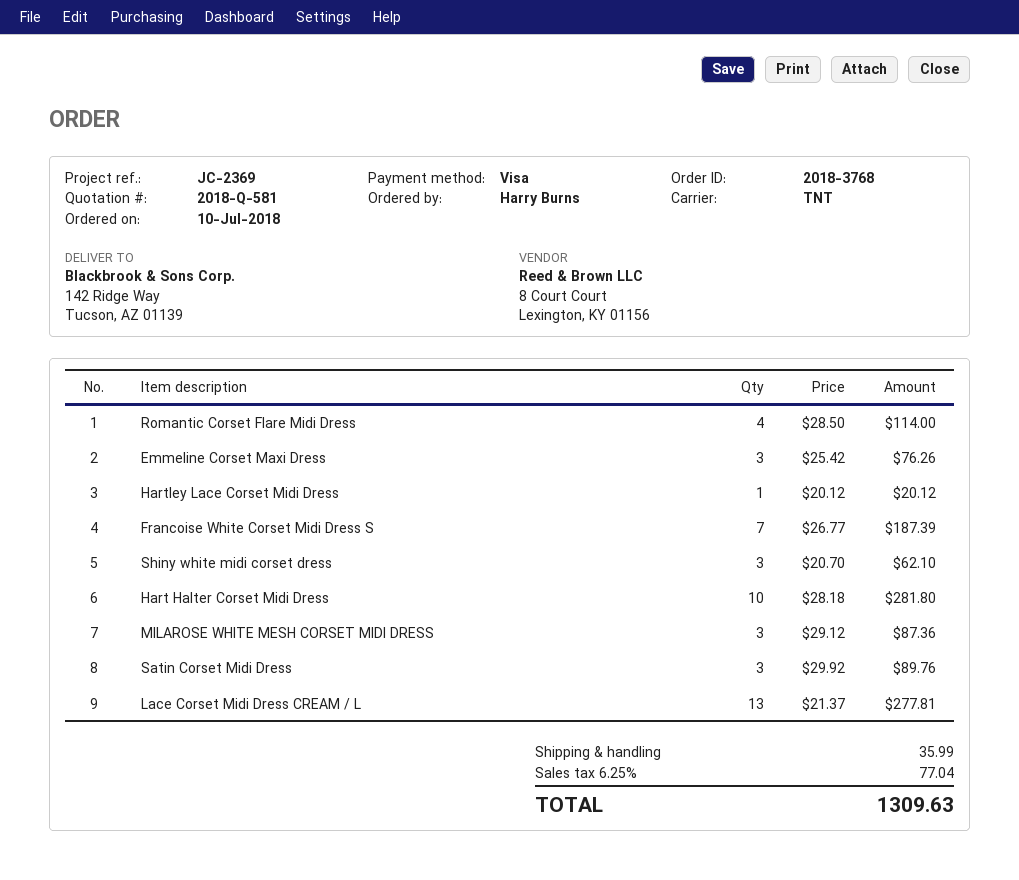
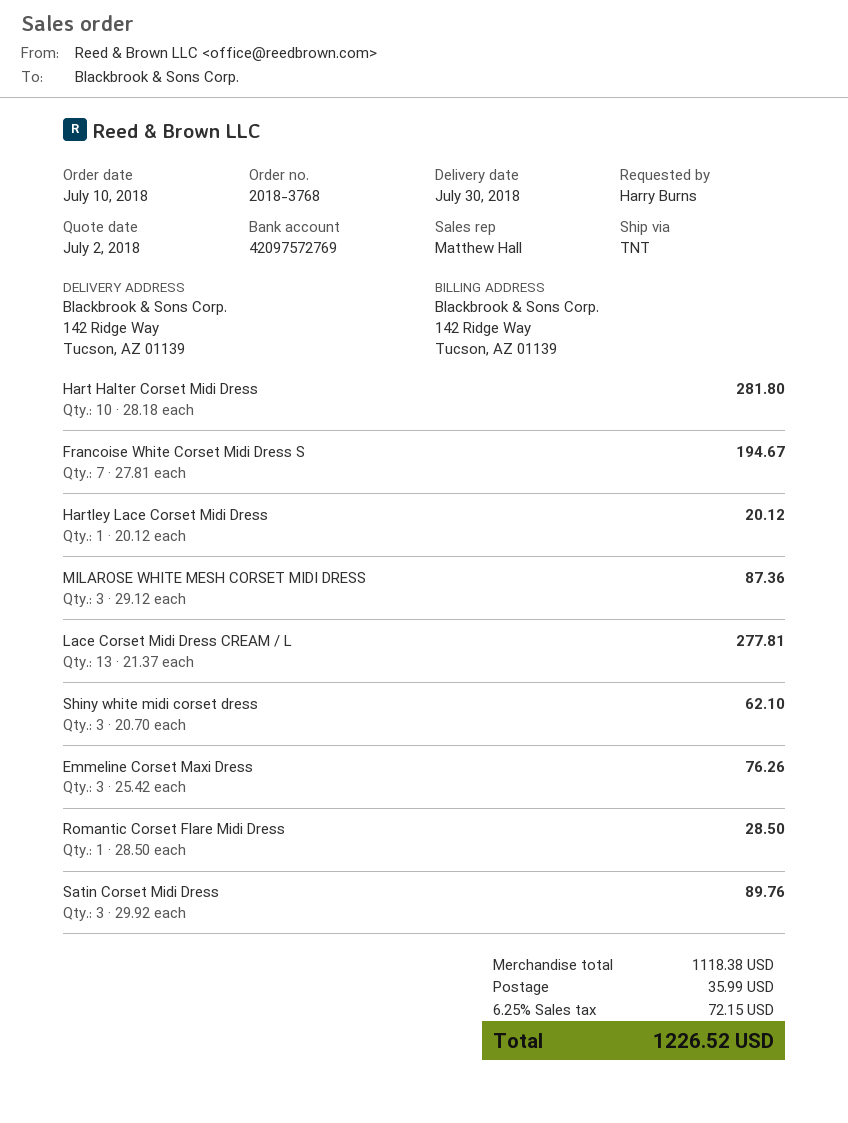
Romantic Corset Flare Midi Dress: 4 x 28.50 = 114.00 -> 1 x 28.50 = 28.50
Francoise White Corset Midi Dress S: 7 x 26.77 = 187.39 -> 7 x 27.81 = 194.67
tax: 6.25% = 77.04 -> 6.25% = 72.15
total: 1309.63 -> 1226.52

